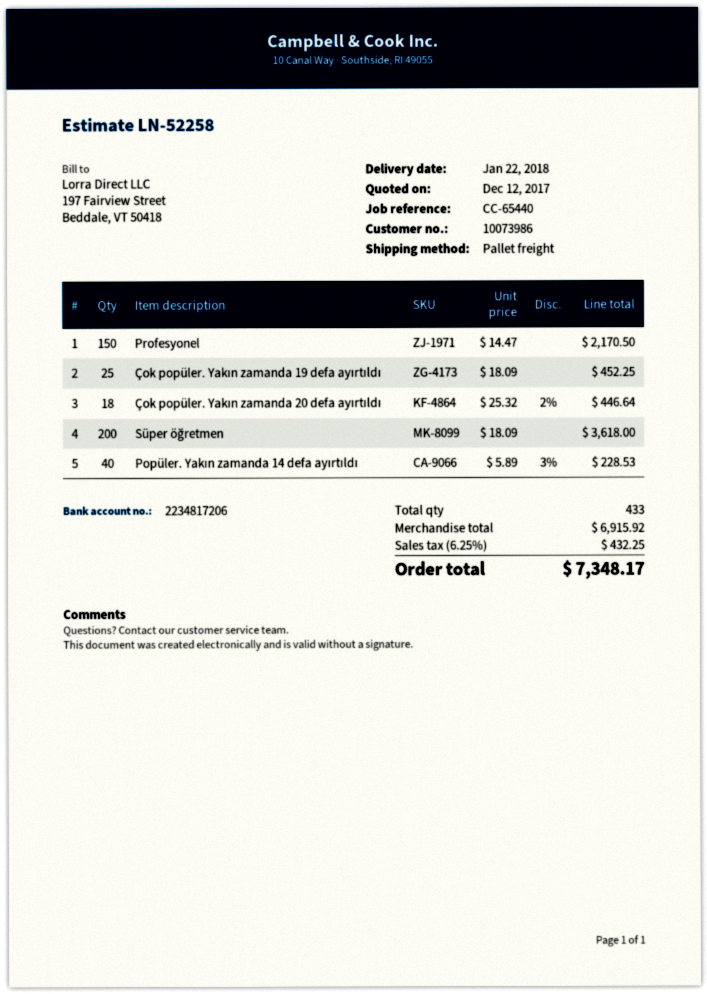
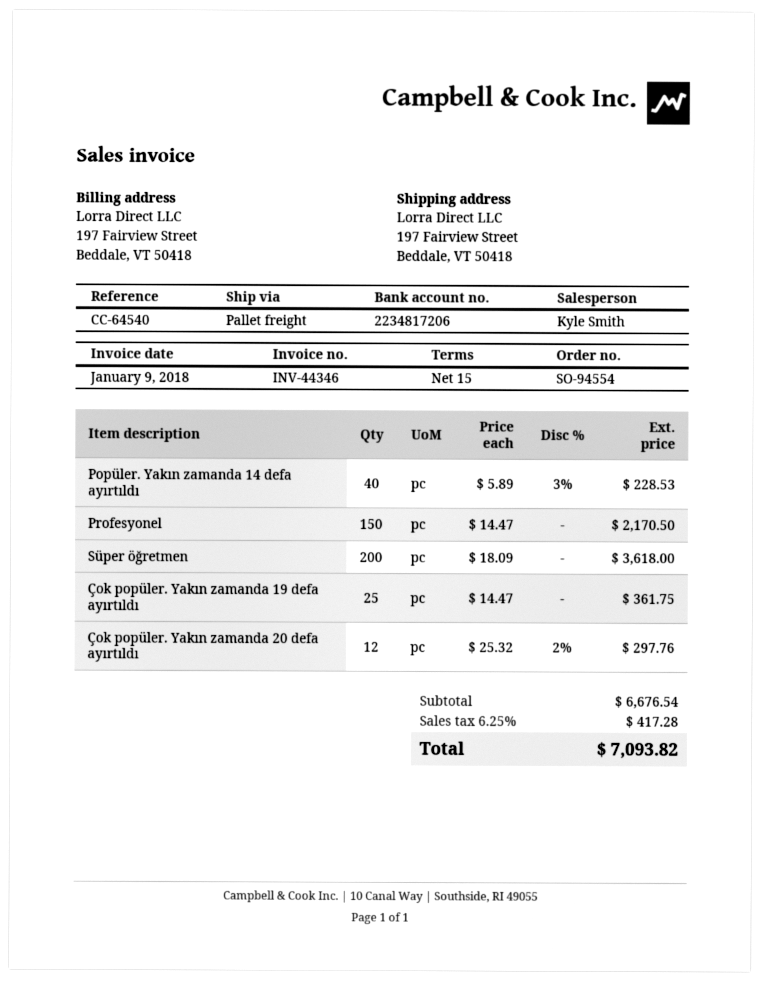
reference: CC-65440 -> CC-64540
Çok popüler. Yakın zamanda 19 defa ayırtıldı: 25 x 18.09 = 452.25 -> 25 x 14.47 = 361.75
Çok popüler. Yakın zamanda 20 defa ayırtıldı: 18 x 25.32 - 2% = 446.64 -> 12 x 25.32 - 2% = 297.76
subtotal: 6915.92 -> 6676.54
tax: 6.25% = 432.25 -> 6.25% = 417.28
total: 7348.17 -> 7093.82

